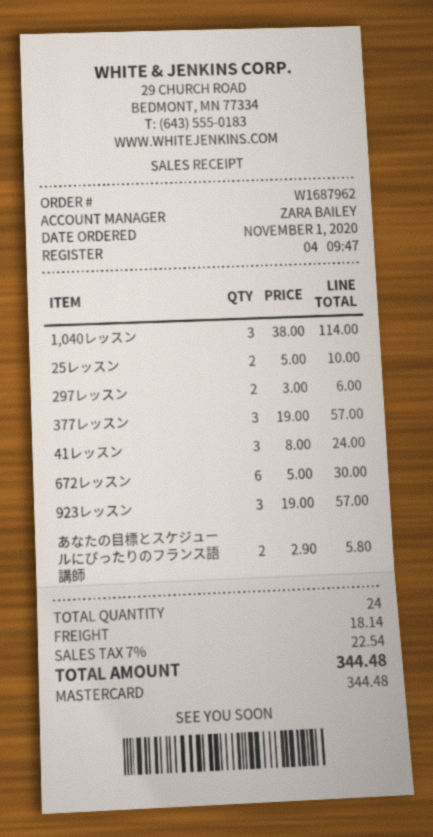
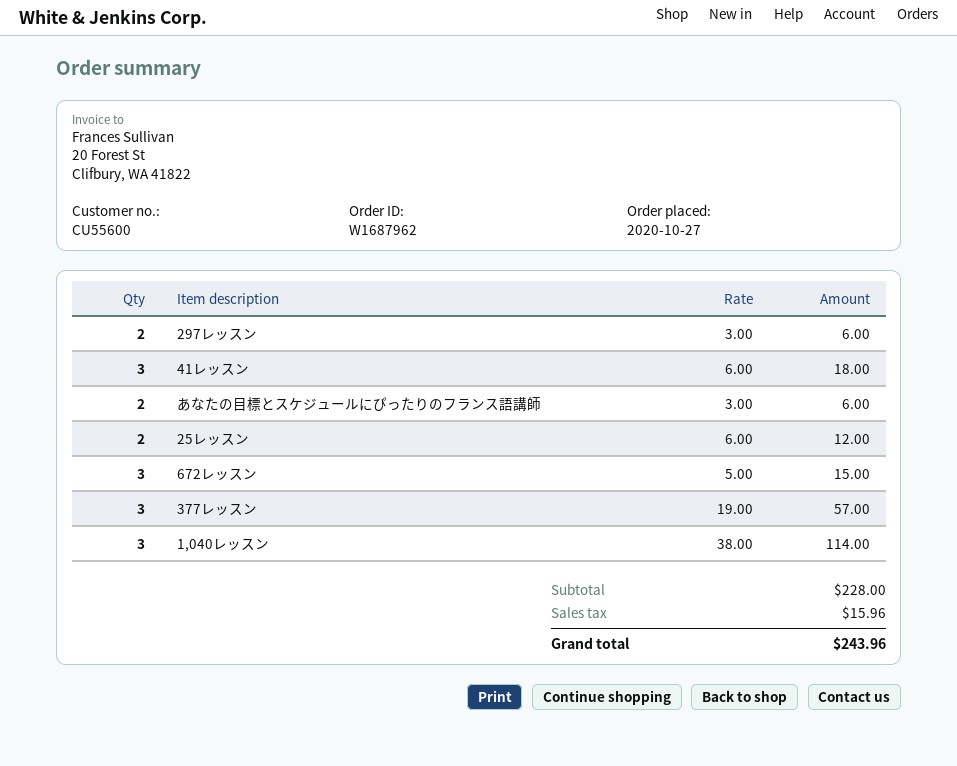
order date: 2020-11-01 -> 2020-10-27
25レッスン: 2 x 5.00 = 10.00 -> 2 x 6.00 = 12.00
41レッスン: 3 x 8.00 = 24.00 -> 3 x 6.00 = 18.00
672レッスン: 6 x 5.00 = 30.00 -> 3 x 5.00 = 15.00
923レッスン: 3 x 19.00 = 57.00 -> none
あなたの目標とスケジュールにぴったりのフランス語講師: 2 x 2.90 = 5.80 -> 2 x 3.00 = 6.00
shipping: 18.14 -> none
tax: 22.54 -> 15.96
total: 344.48 -> 243.96

